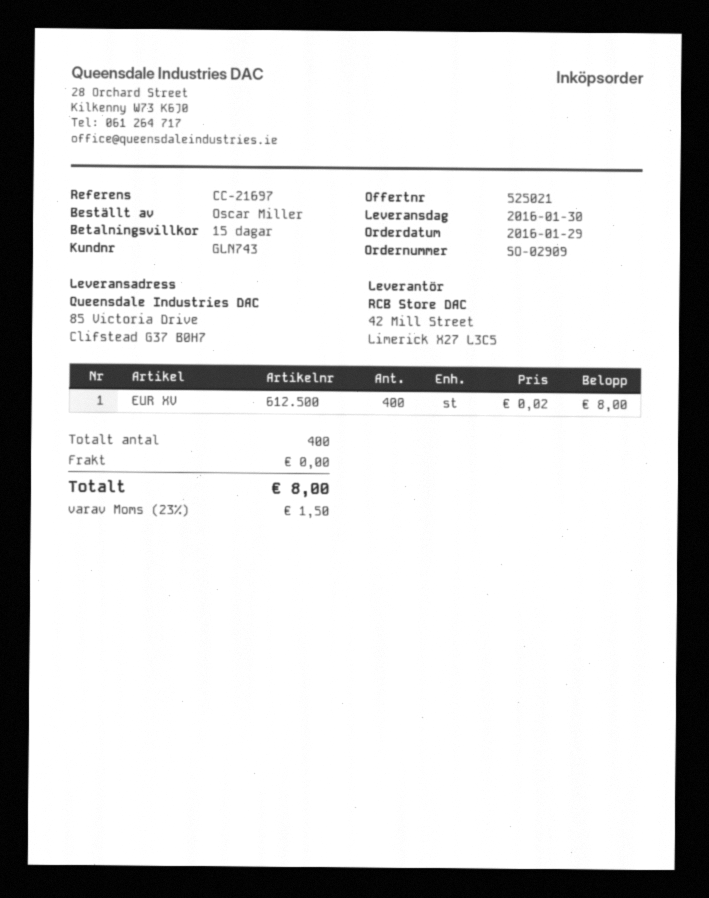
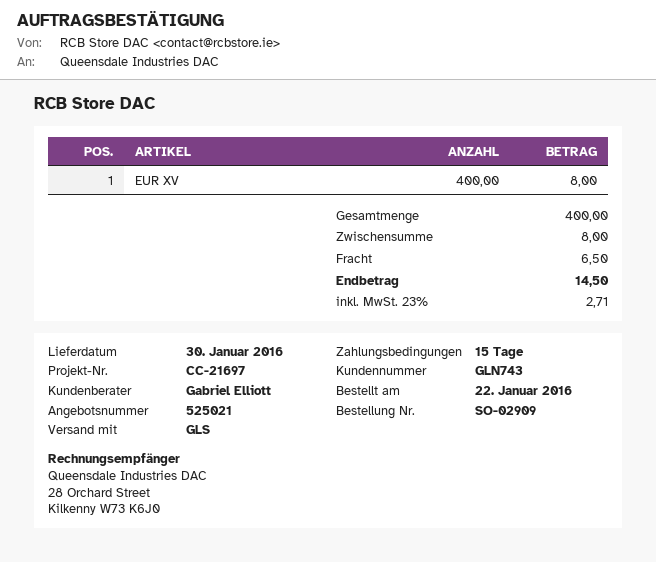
order date: 2016-01-29 -> 2016-01-22
shipping: 0.00 -> 6.50
tax: 23% = 1.50 -> 23% = 2.71
total: 8.00 -> 14.50

